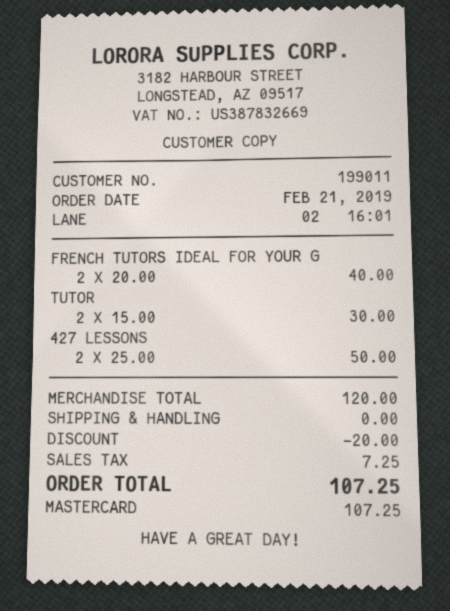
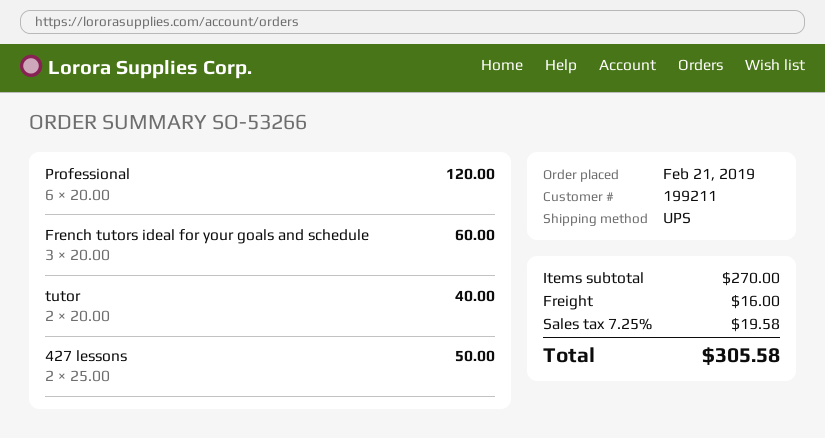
customer number: 199011 -> 199211
FRENCH TUTORS IDEAL FOR YOUR G: 2 x 20.00 = 40.00 -> 3 x 20.00 = 60.00
TUTOR: 2 x 15.00 = 30.00 -> 2 x 20.00 = 40.00
Professional: none -> 6 x 20.00 = 120.00
subtotal: 120.00 -> 270.00
discount: 20.00 -> none
shipping: 0.00 -> 16.00
tax: 7.25 -> 19.58
total: 107.25 -> 305.58

